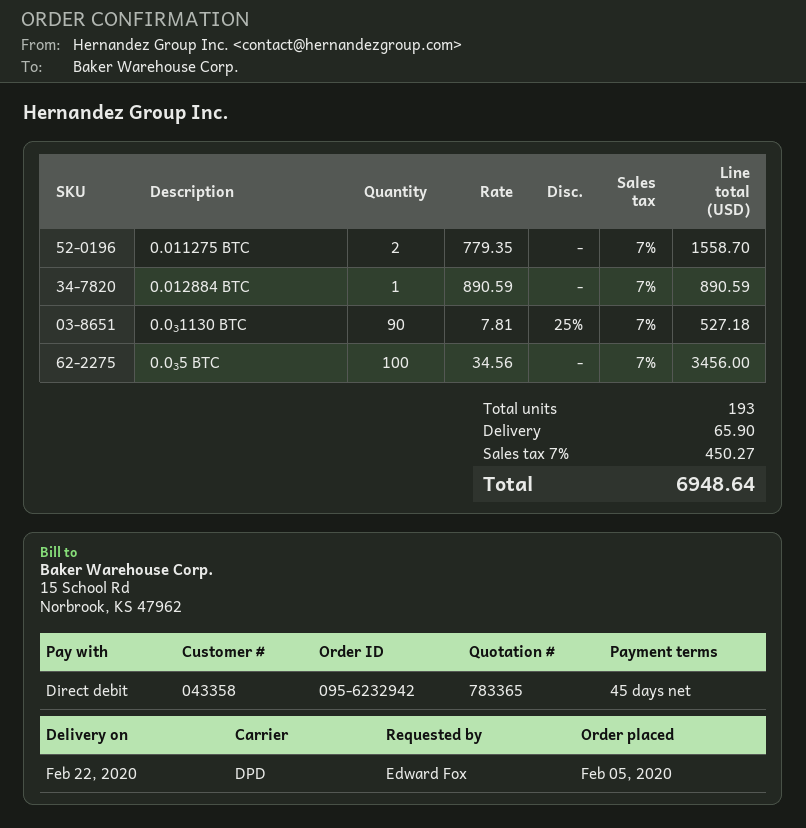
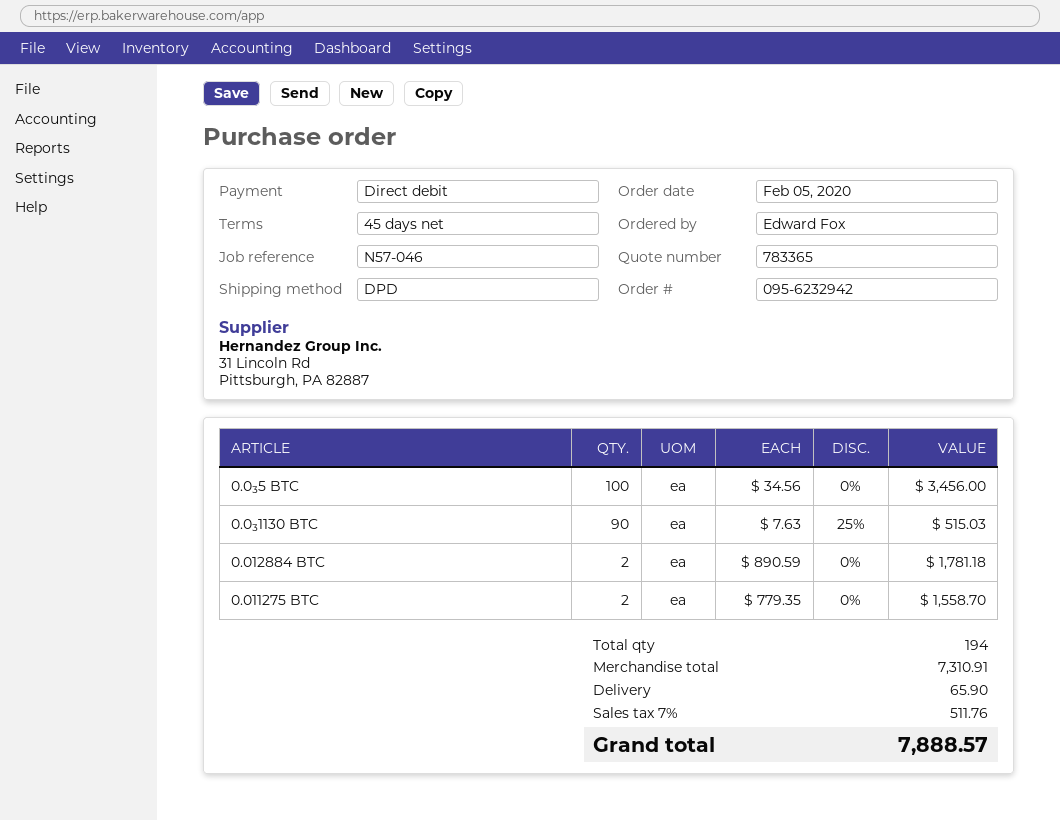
0.012884 BTC: 1 x 890.59 = 890.59 -> 2 x 890.59 = 1781.18
0.0₃1130 BTC: 90 x 7.81 - 25% = 527.18 -> 90 x 7.63 - 25% = 515.03
total quantity: 193 -> 194
tax: 7% = 450.27 -> 7% = 511.76
total: 6948.64 -> 7888.57

